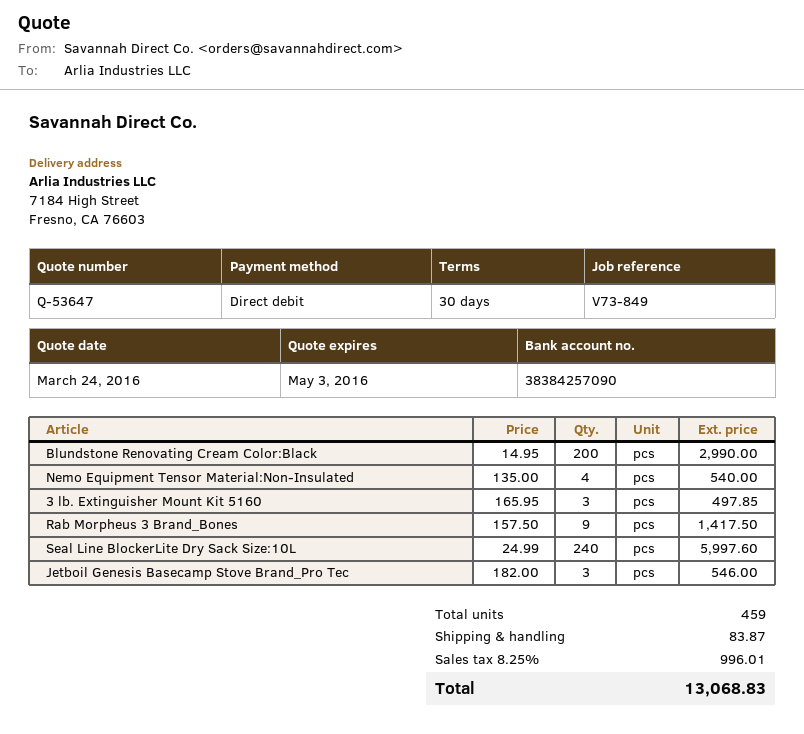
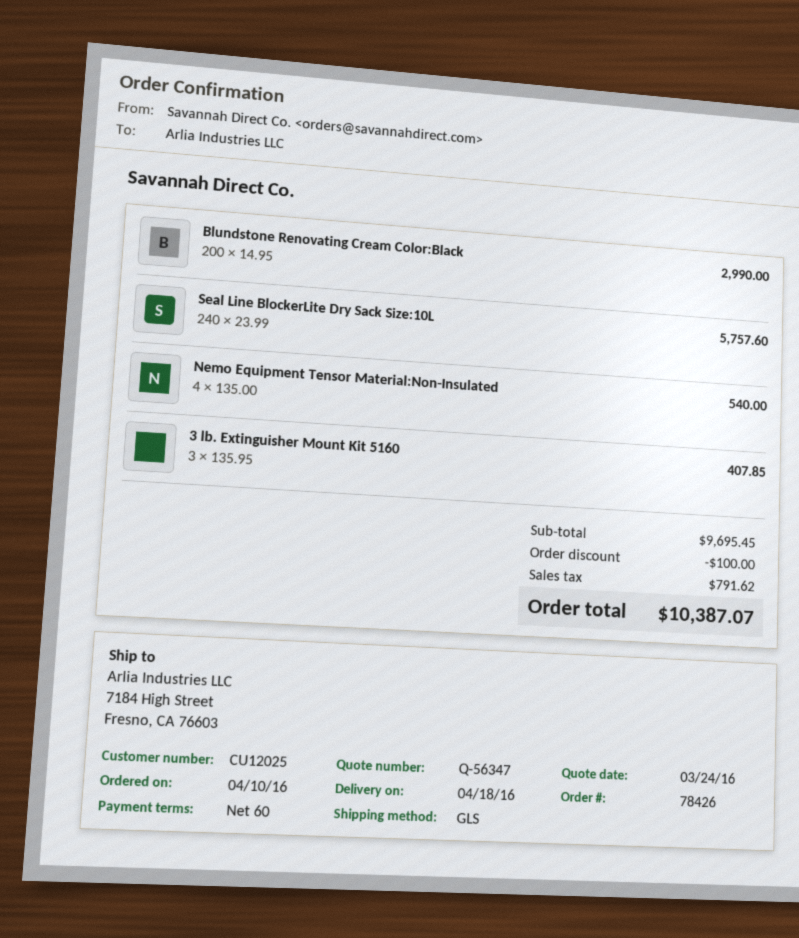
quote number: Q-53647 -> Q-56347
payment terms: 30 days -> 60 days
3 lb. Extinguisher Mount Kit 5160: 3 x 165.95 = 497.85 -> 3 x 135.95 = 407.85
Rab Morpheus 3 Brand_Bones: 9 x 157.50 = 1417.50 -> none
Seal Line BlockerLite Dry Sack Size:10L: 240 x 24.99 = 5997.60 -> 240 x 23.99 = 5757.60
Jetboil Genesis Basecamp Stove Brand_Pro Tec: 3 x 182.00 = 546.00 -> none
discount: none -> 100.00
shipping: 83.87 -> none
tax: 996.01 -> 791.62
total: 13068.83 -> 10387.07

